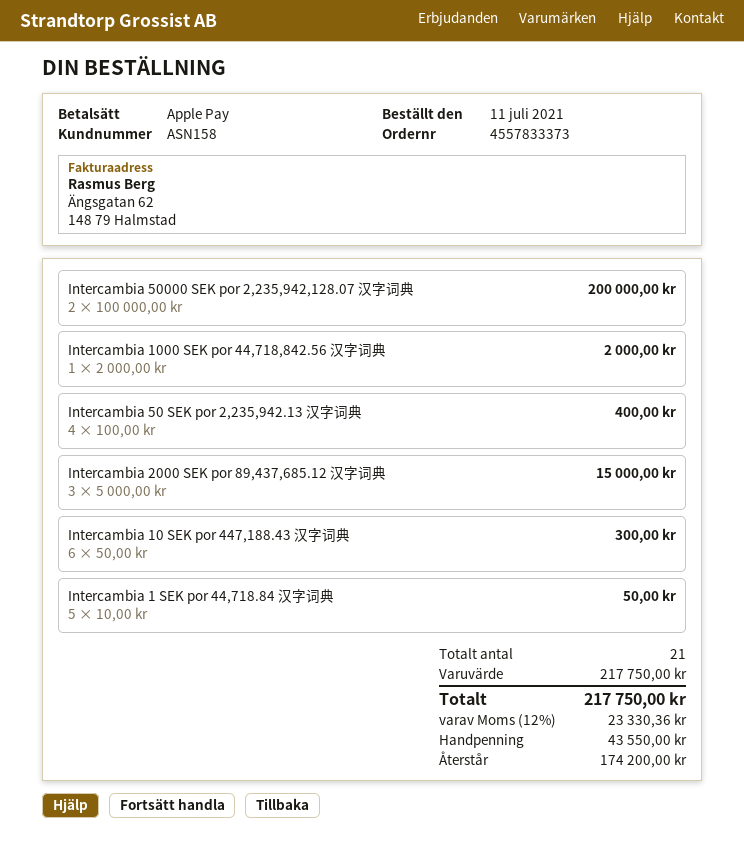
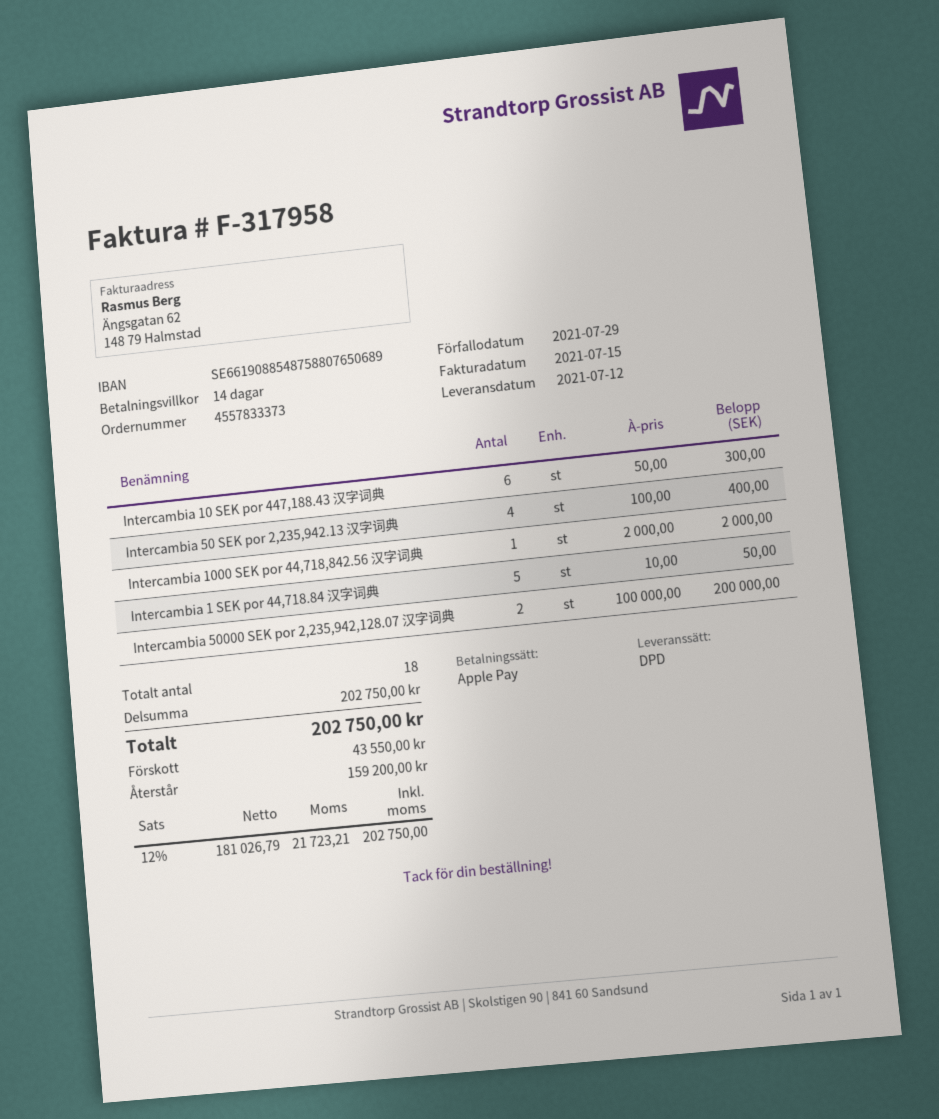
Intercambia 2000 SEK por 89,437,685.12 汉字词典: 3 x 5000.00 = 15000.00 -> none
total quantity: 21 -> 18
subtotal: 217750.00 -> 202750.00
tax: 12% = 23330.36 -> 12% = 21723.21
total: 217750.00 -> 202750.00
balance: 174200.00 -> 159200.00

